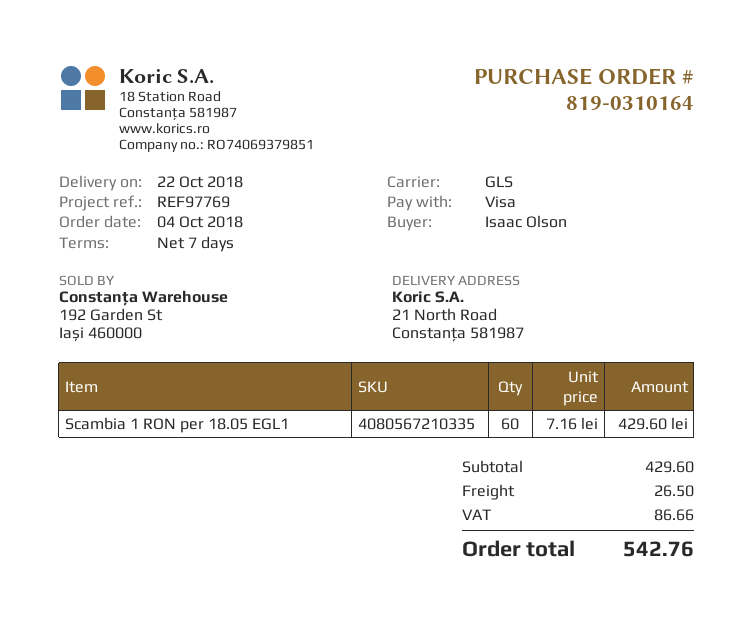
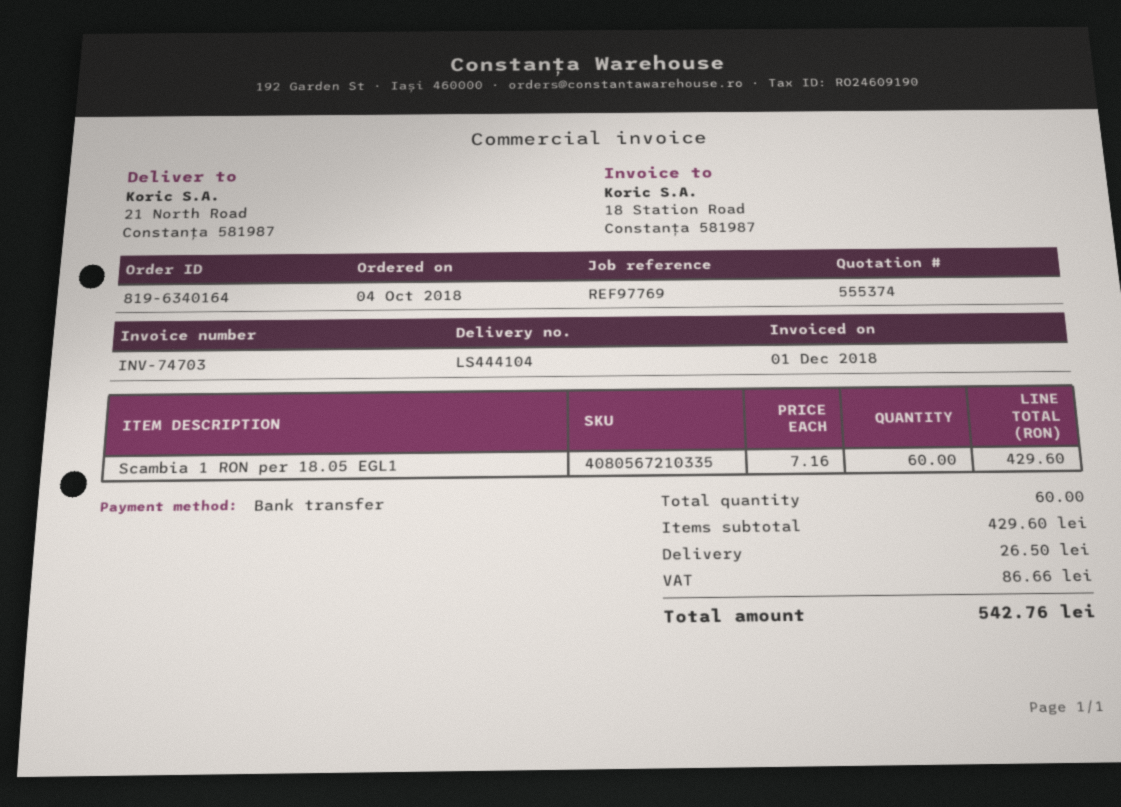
order number: 819-0310164 -> 819-6340164
payment method: Visa -> bank transfer

